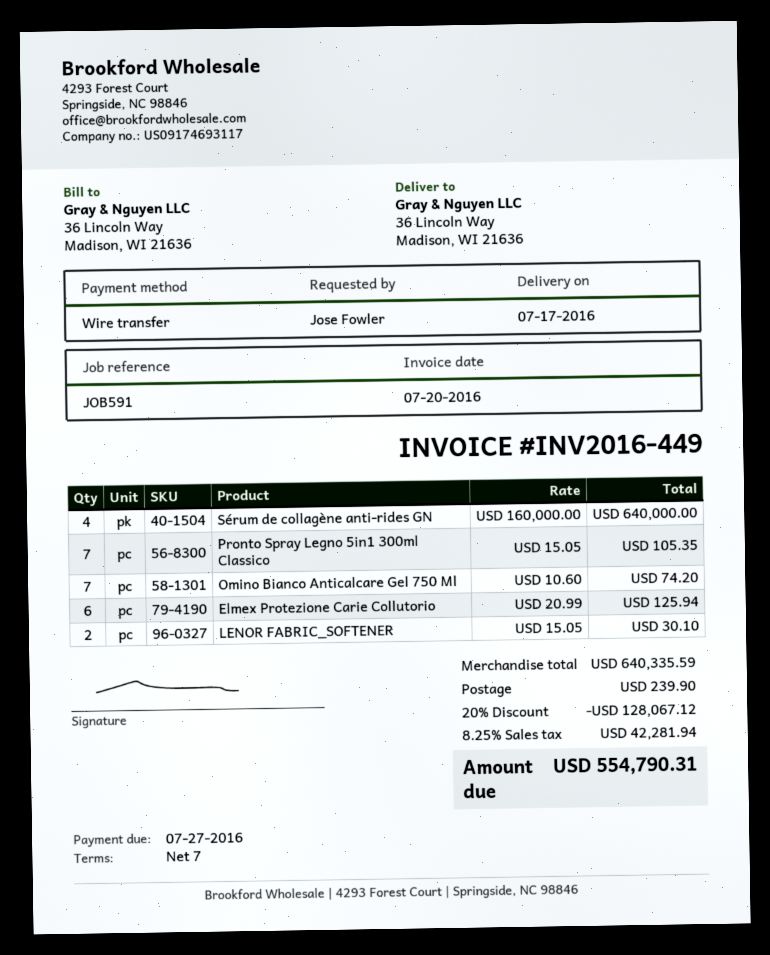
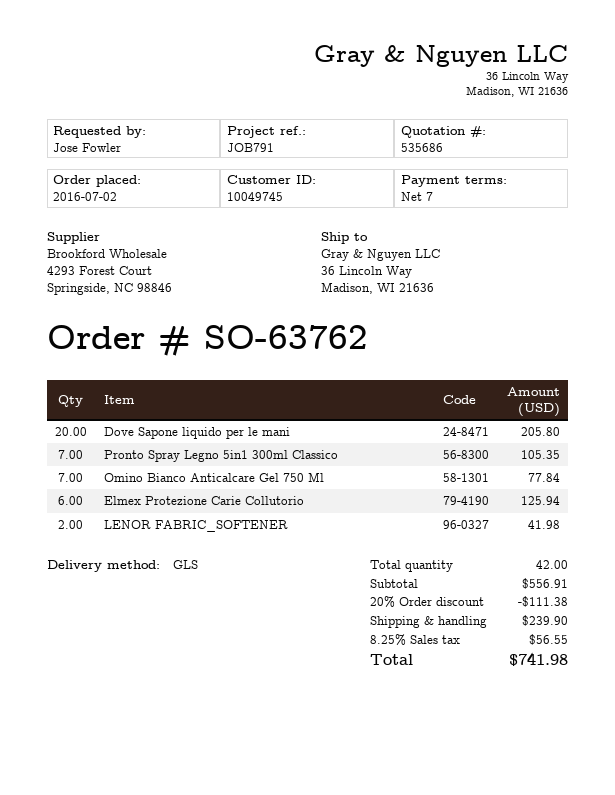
reference: JOB591 -> JOB791
Sérum de collagène anti-rides GN: 4 for 640000.00 -> none
Omino Bianco Anticalcare Gel 750 Ml: 7 for 74.20 -> 7 for 77.84
LENOR FABRIC_SOFTENER: 2 for 30.10 -> 2 for 41.98
Dove Sapone liquido per le mani: none -> 20 for 205.80
subtotal: 640335.59 -> 556.91
discount: 20% = 128067.12 -> 20% = 111.38
tax: 8.25% = 42281.94 -> 8.25% = 56.55
total: 554790.31 -> 741.98

